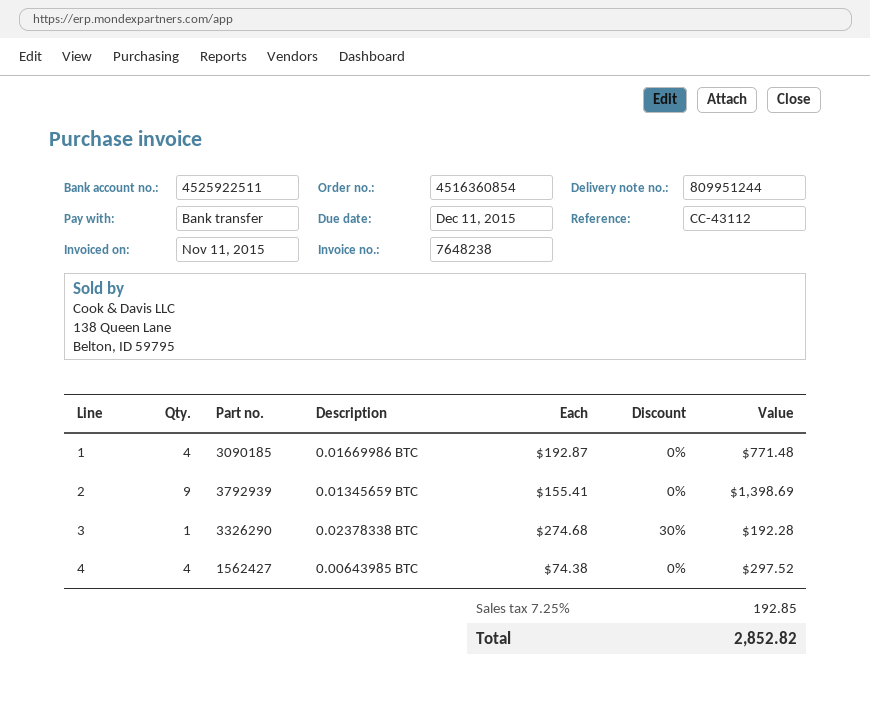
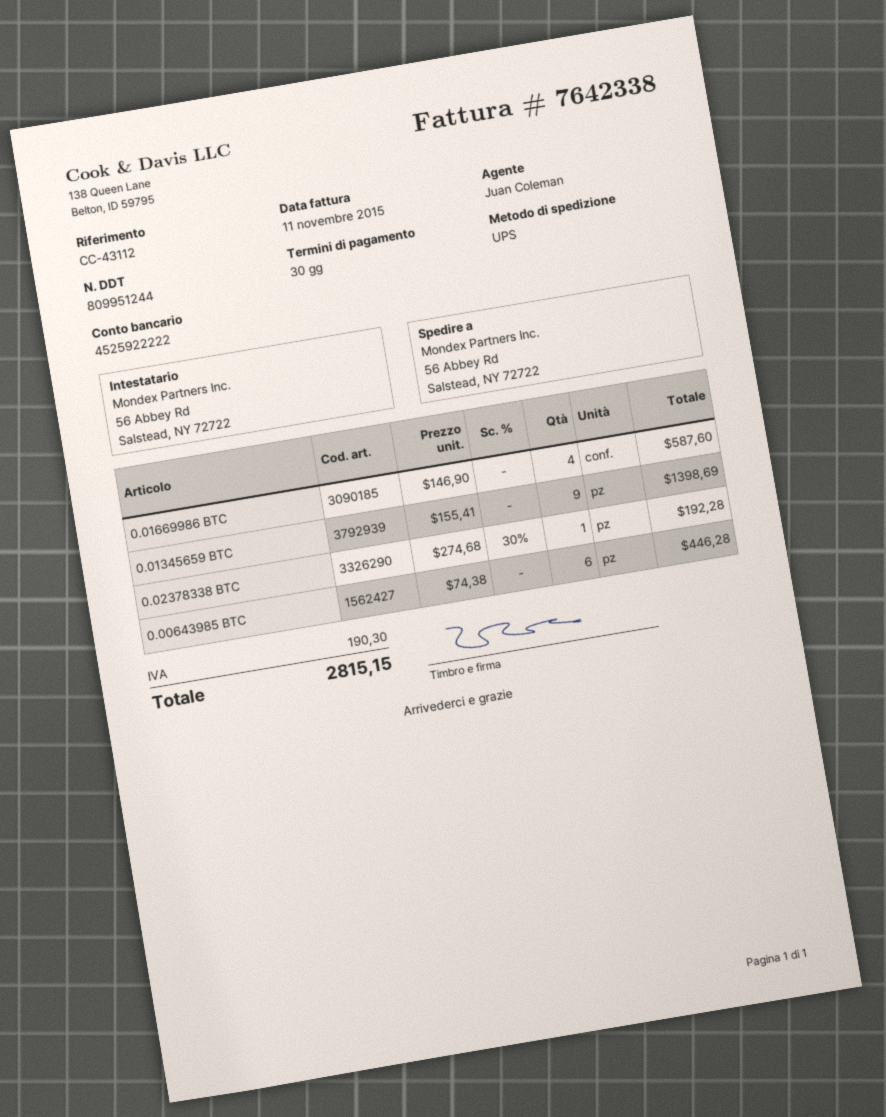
invoice number: 7648238 -> 7642338
bank account: 4525922511 -> 4525922222
0.01669986 BTC: 4 x 192.87 = 771.48 -> 4 x 146.90 = 587.60
0.00643985 BTC: 4 x 74.38 = 297.52 -> 6 x 74.38 = 446.28
tax: 192.85 -> 190.30
total: 2852.82 -> 2815.15

